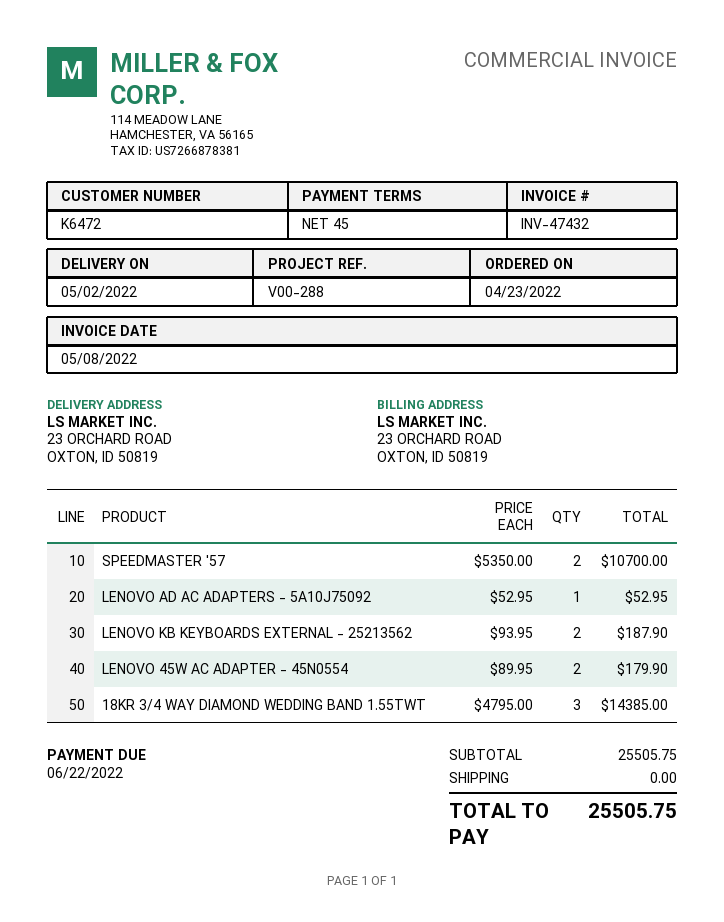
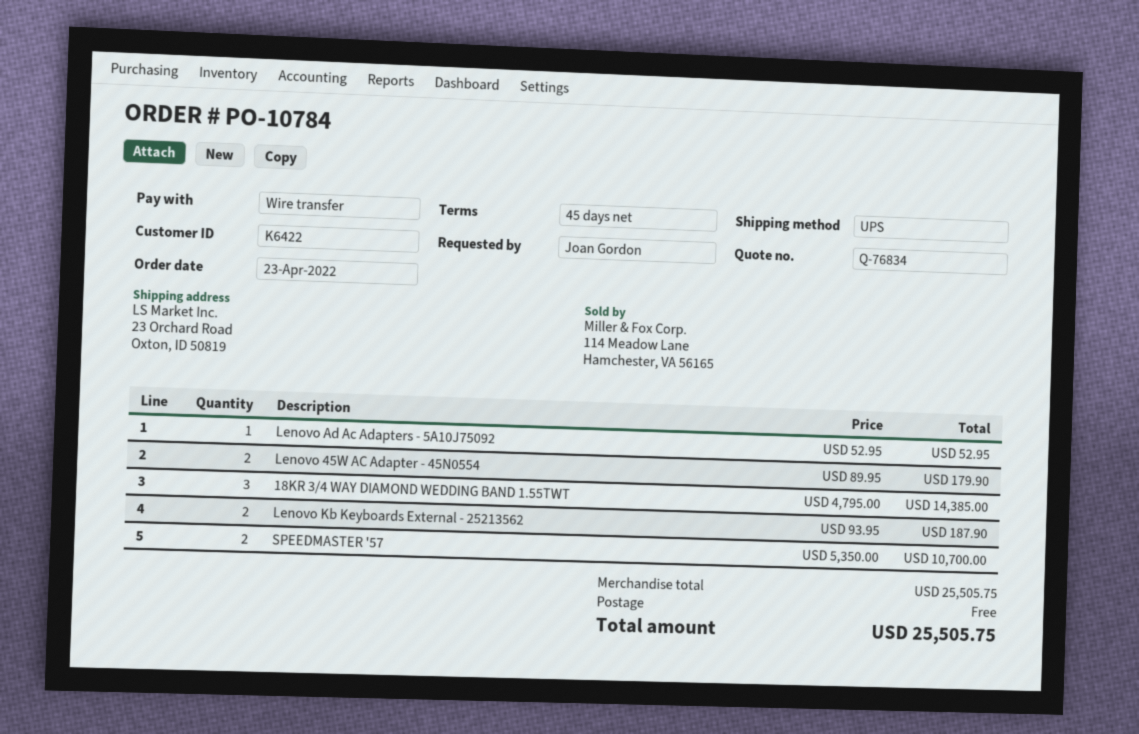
customer number: K6472 -> K6422

